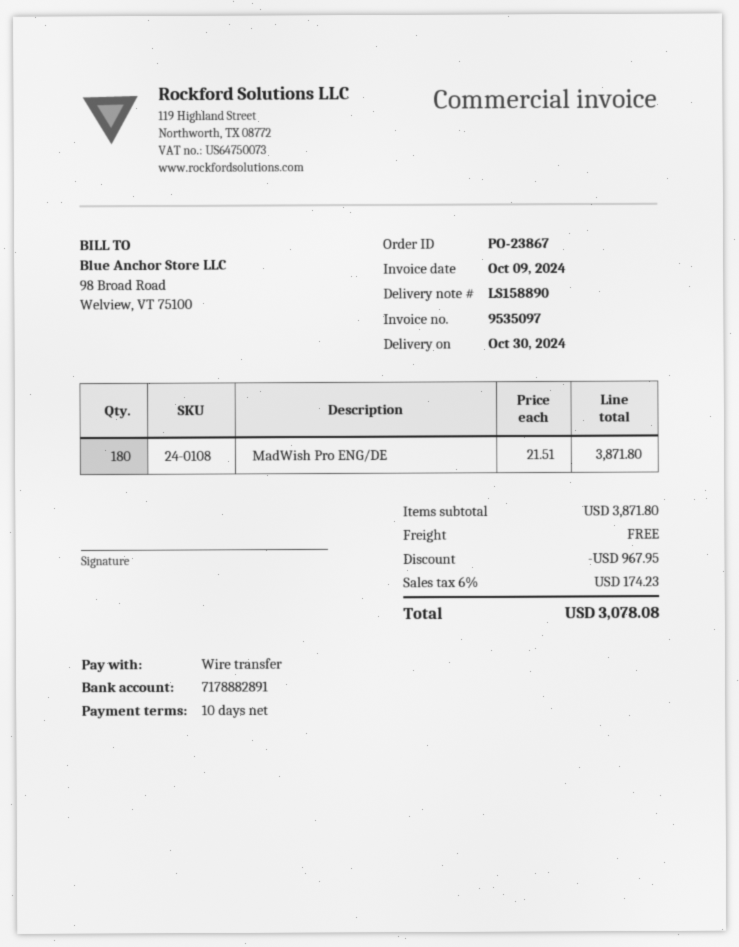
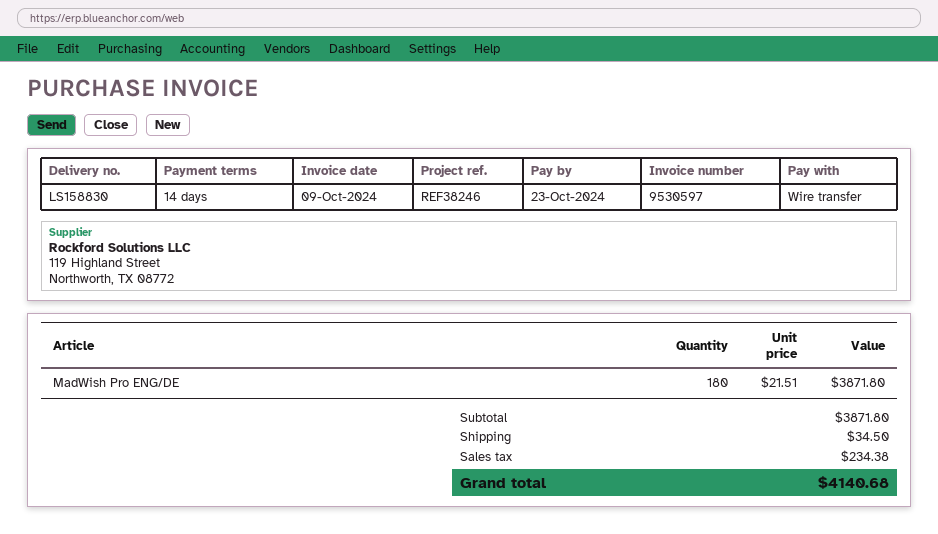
delivery note number: LS158890 -> LS158830
invoice number: 9535097 -> 9530597
payment terms: 10 days -> 14 days
discount: 967.95 -> none
shipping: 0.00 -> 34.50
tax: 174.23 -> 234.38
total: 3078.08 -> 4140.68

